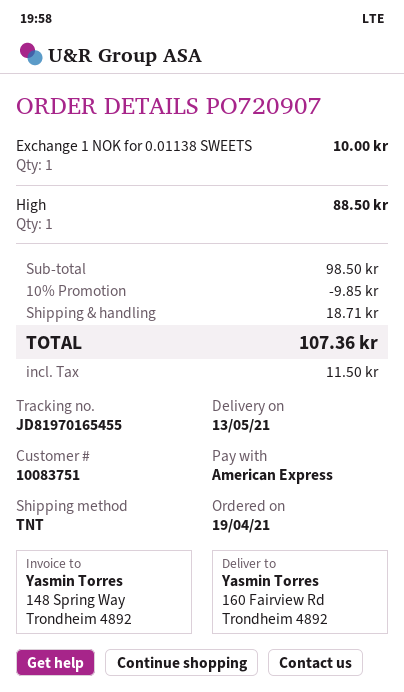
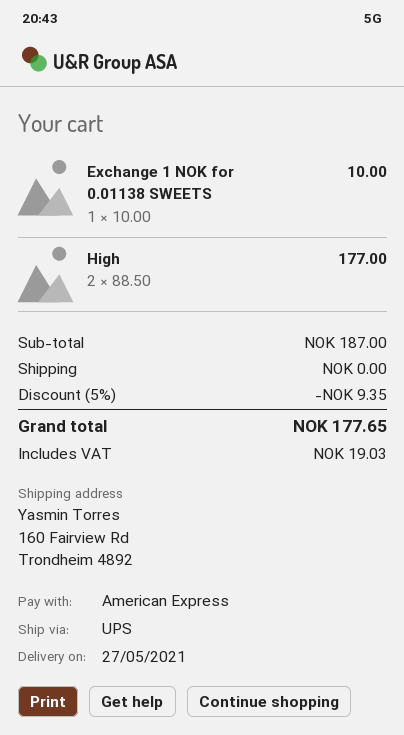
delivery date: 2021-05-13 -> 2021-05-27
shipping method: TNT -> UPS
High: 1 for 88.50 -> 2 for 177.00
subtotal: 98.50 -> 187.00
discount: 10% = 9.85 -> 5% = 9.35
shipping: 18.71 -> 0.00
tax: 11.50 -> 19.03
total: 107.36 -> 177.65

